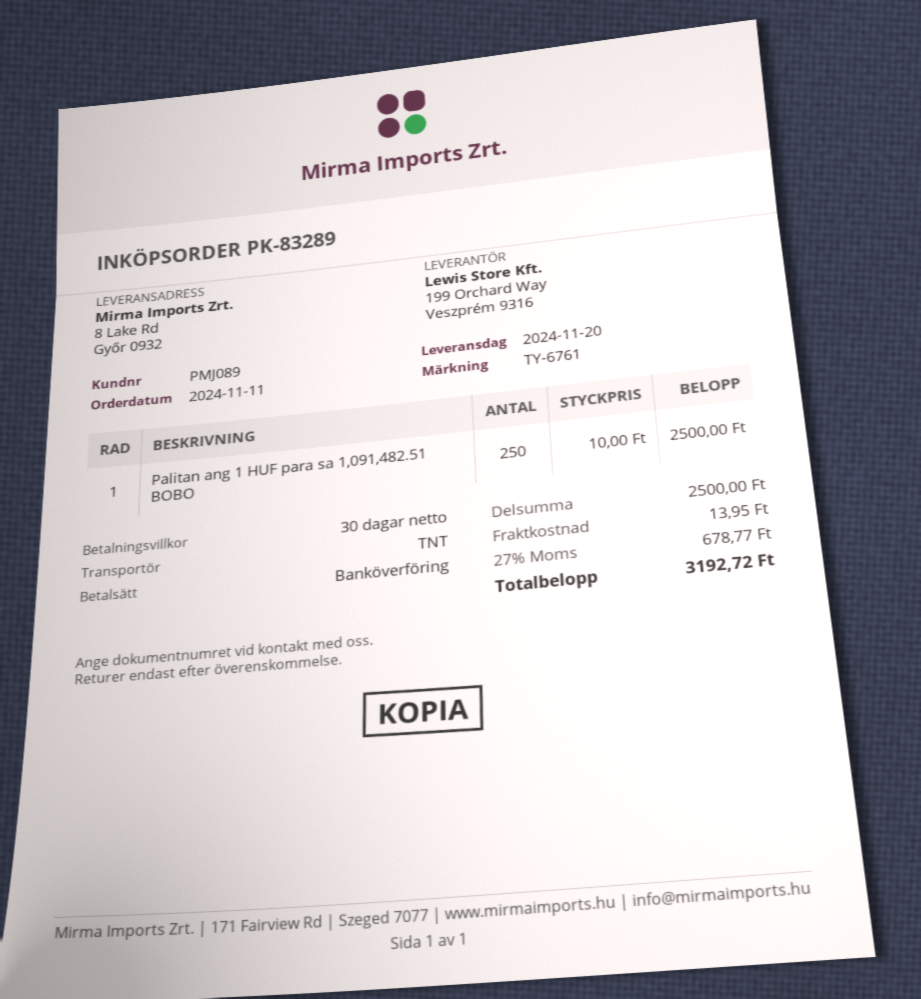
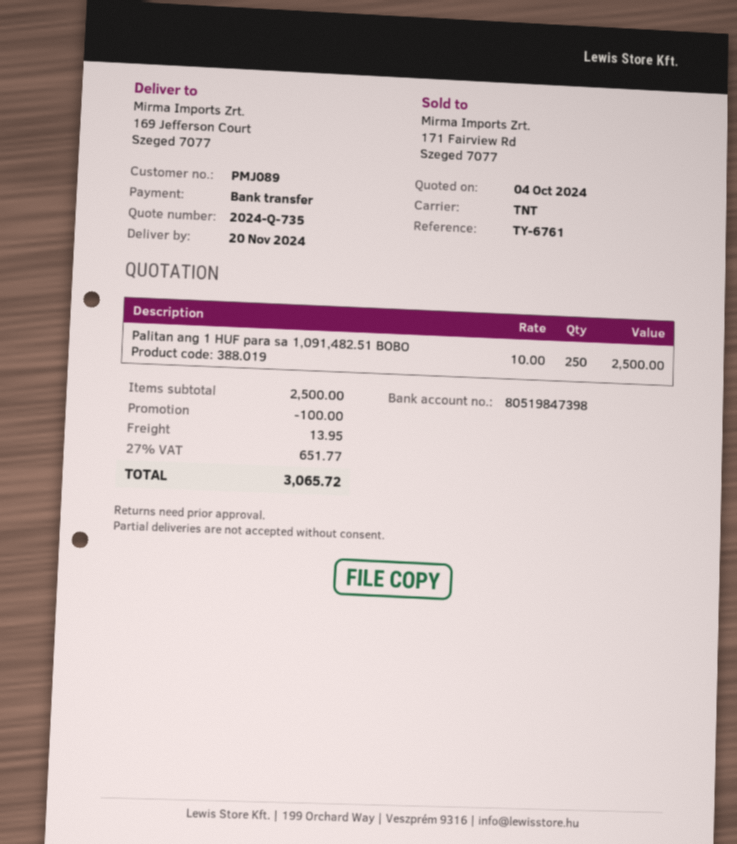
ship to: 8 Lake Rd, Győr 0932 -> 169 Jefferson Court, Szeged 7077
discount: none -> 100.00
tax: 27% = 678.77 -> 27% = 651.77
total: 3192.72 -> 3065.72

